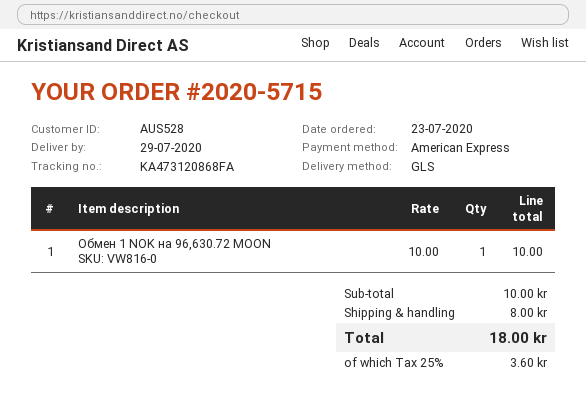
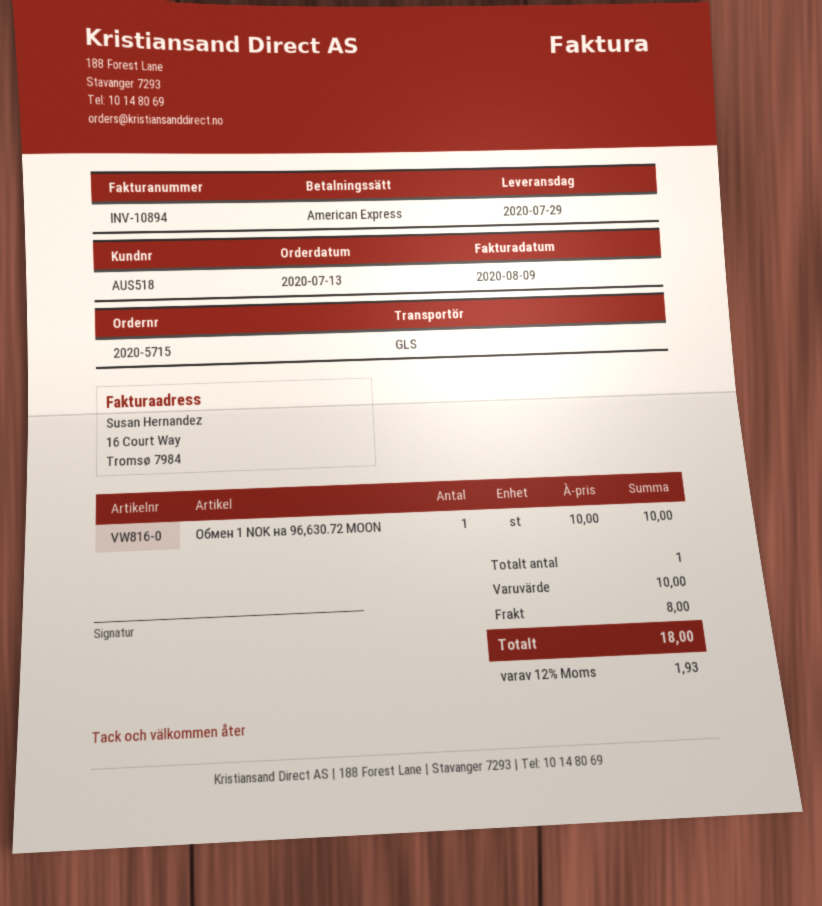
order date: 2020-07-23 -> 2020-07-13
customer number: AUS528 -> AUS518
tax: 25% = 3.60 -> 12% = 1.93

